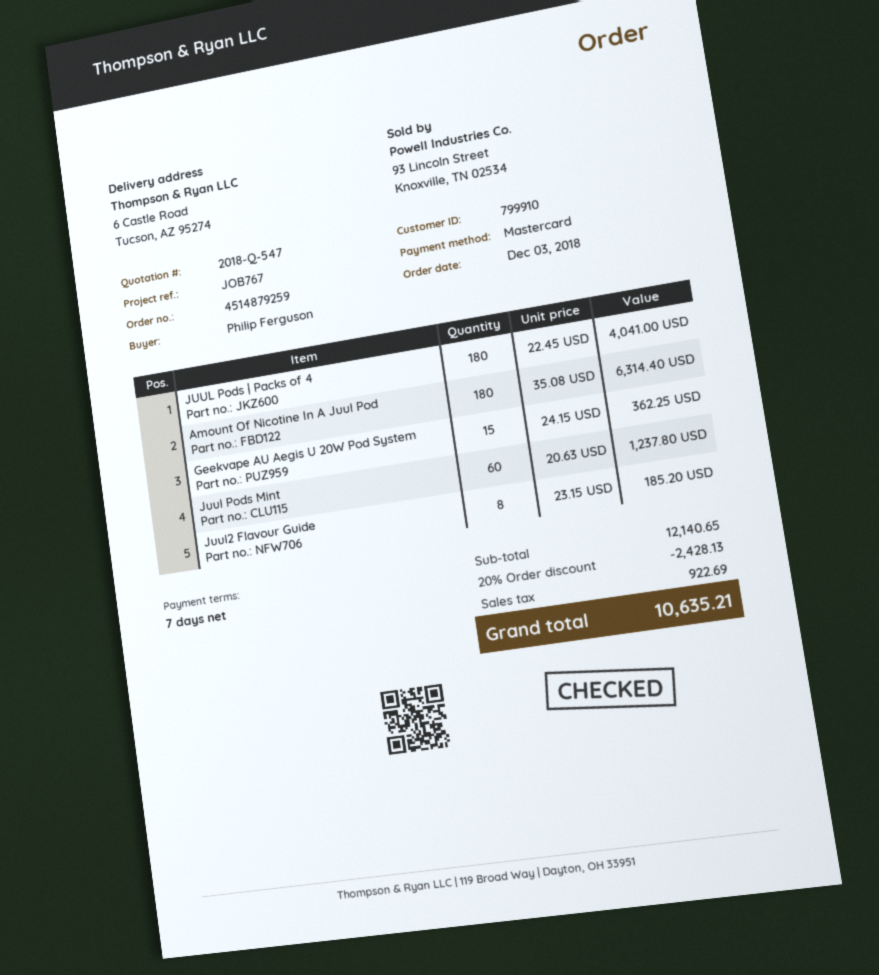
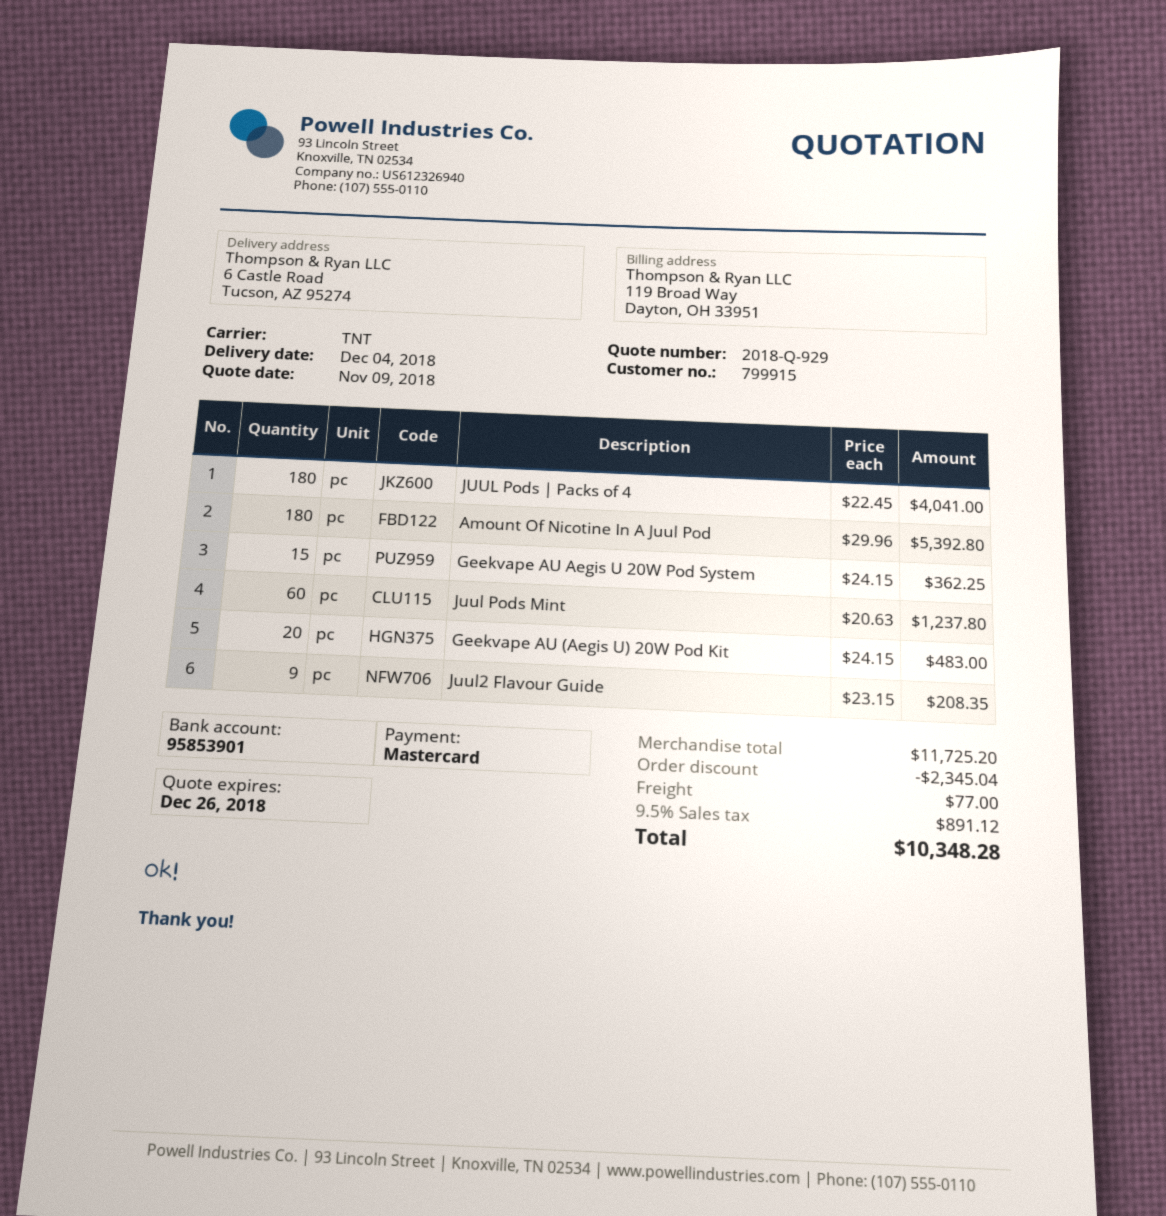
quote number: 2018-Q-547 -> 2018-Q-929
customer number: 799910 -> 799915
Amount Of Nicotine In A Juul Pod: 180 x 35.08 = 6314.40 -> 180 x 29.96 = 5392.80
Juul2 Flavour Guide: 8 x 23.15 = 185.20 -> 9 x 23.15 = 208.35
Geekvape AU (Aegis U) 20W Pod Kit: none -> 20 x 24.15 = 483.00
subtotal: 12140.65 -> 11725.20
discount: 2428.13 -> 2345.04
shipping: none -> 77.00
tax: 922.69 -> 891.12
total: 10635.21 -> 10348.28

